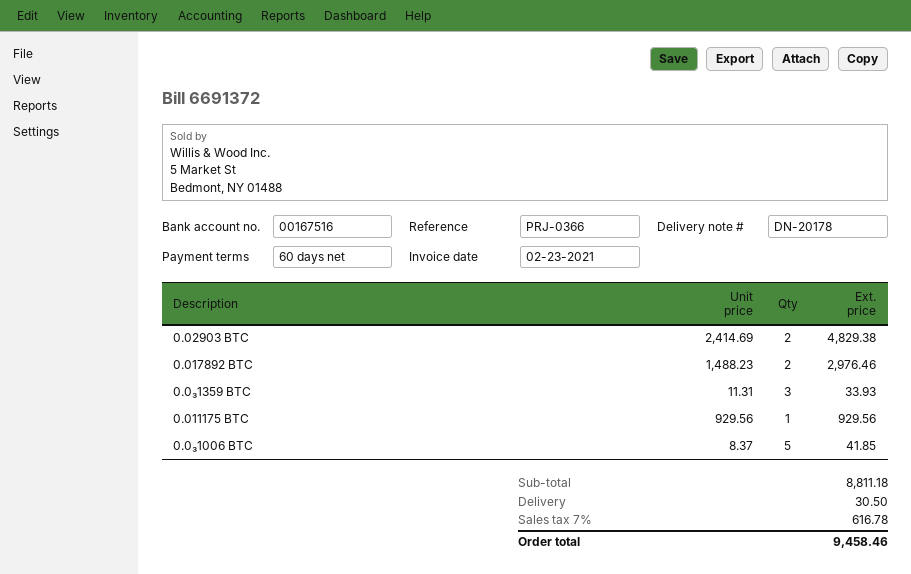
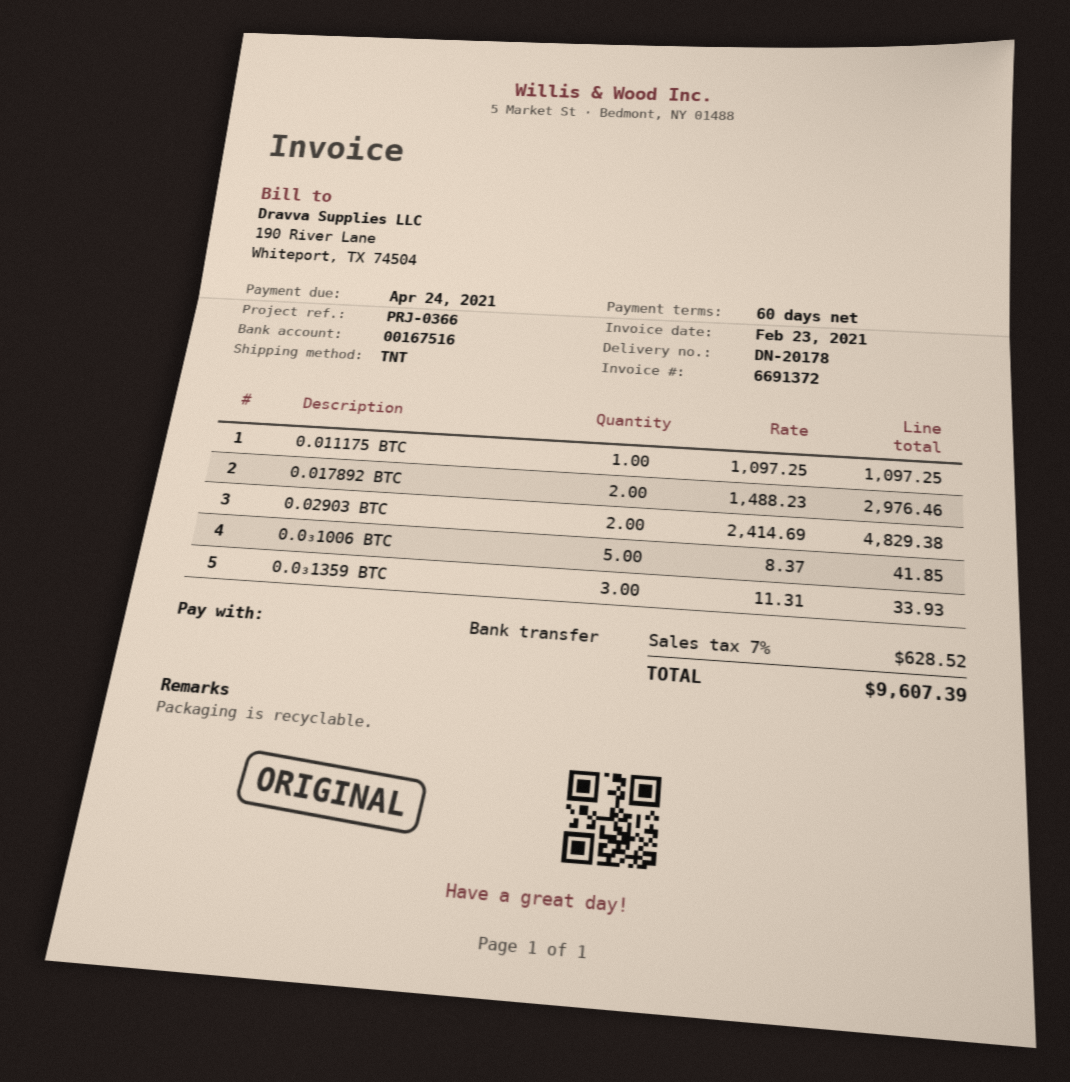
0.011175 BTC: 1 x 929.56 = 929.56 -> 1 x 1097.25 = 1097.25
shipping: 30.50 -> none
tax: 7% = 616.78 -> 7% = 628.52
total: 9458.46 -> 9607.39

